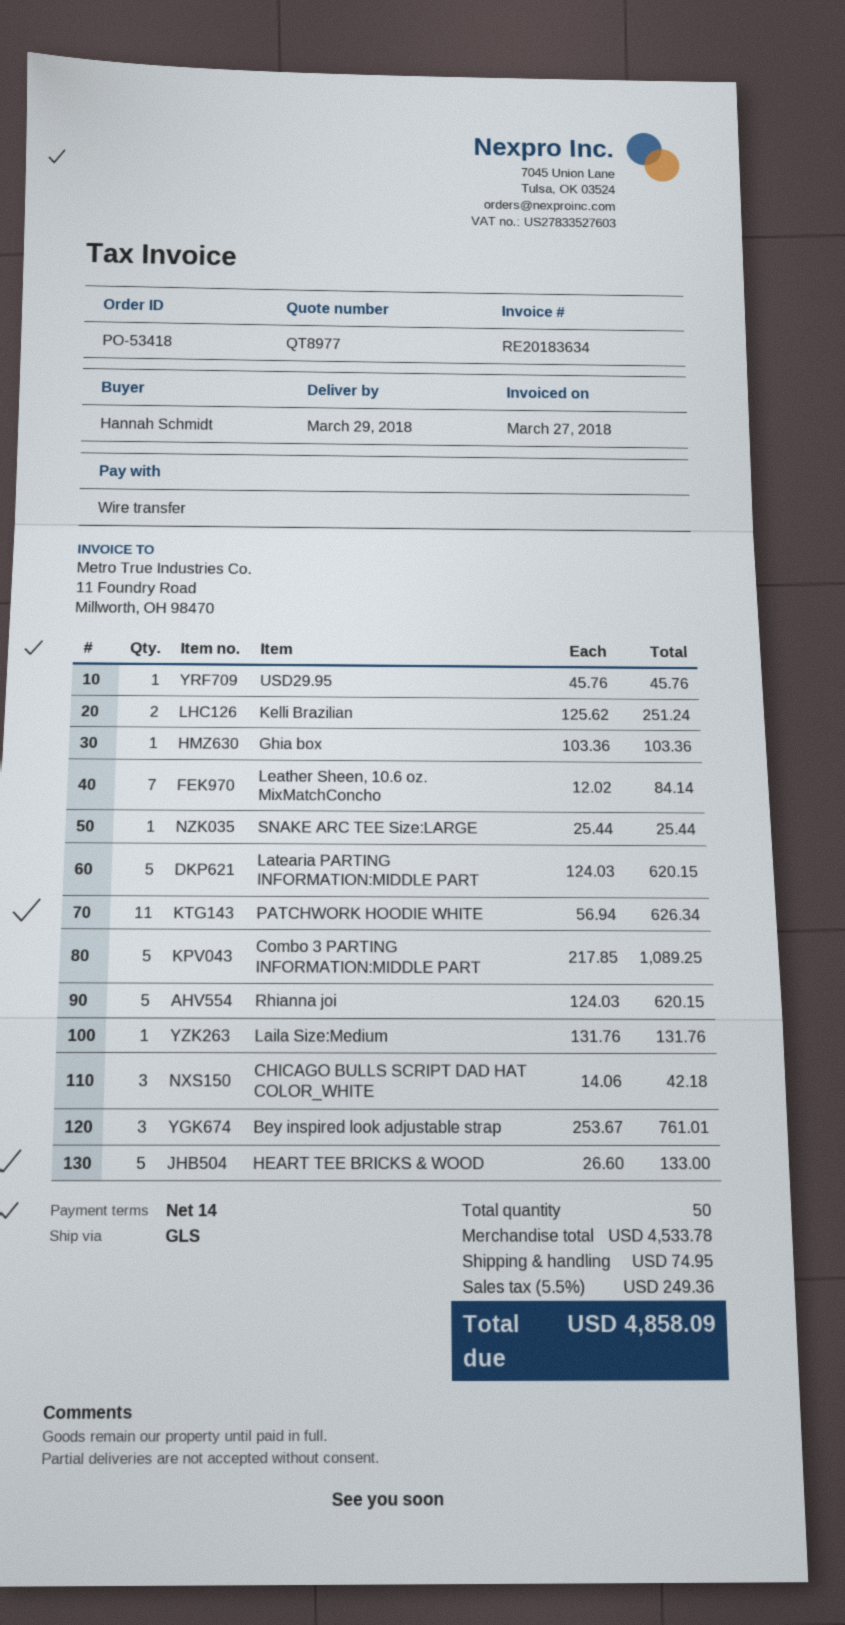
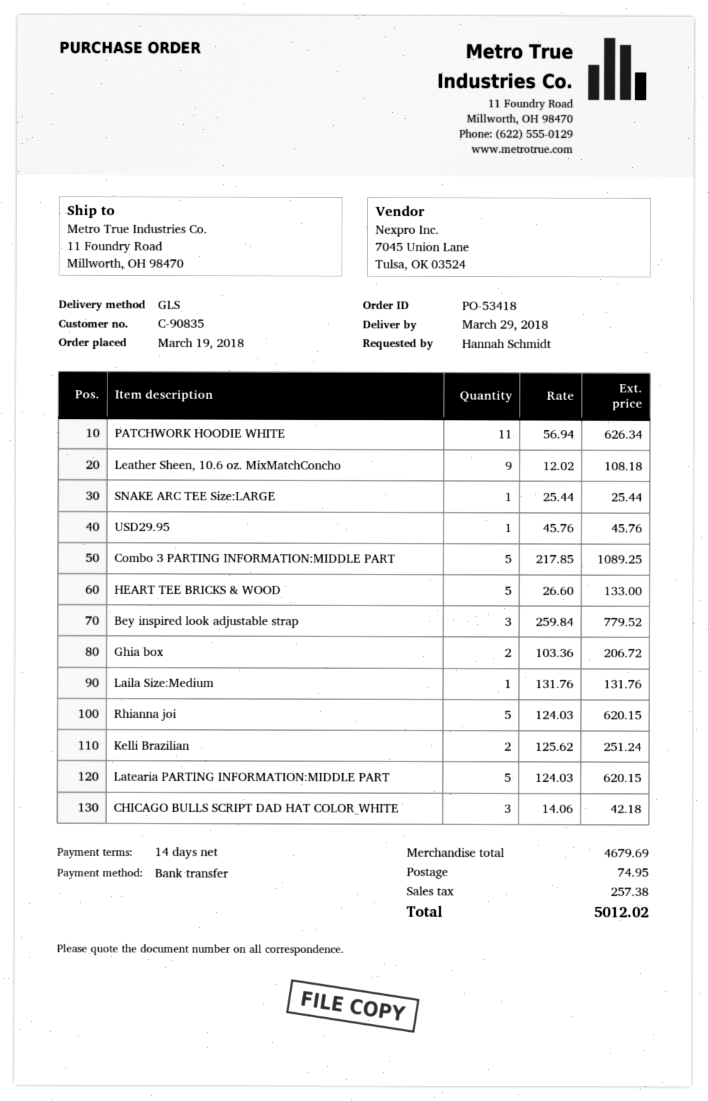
Ghia box: 1 x 103.36 = 103.36 -> 2 x 103.36 = 206.72
Leather Sheen, 10.6 oz. MixMatchConcho: 7 x 12.02 = 84.14 -> 9 x 12.02 = 108.18
Bey inspired look adjustable strap: 3 x 253.67 = 761.01 -> 3 x 259.84 = 779.52
subtotal: 4533.78 -> 4679.69
tax: 249.36 -> 257.38
total: 4858.09 -> 5012.02

